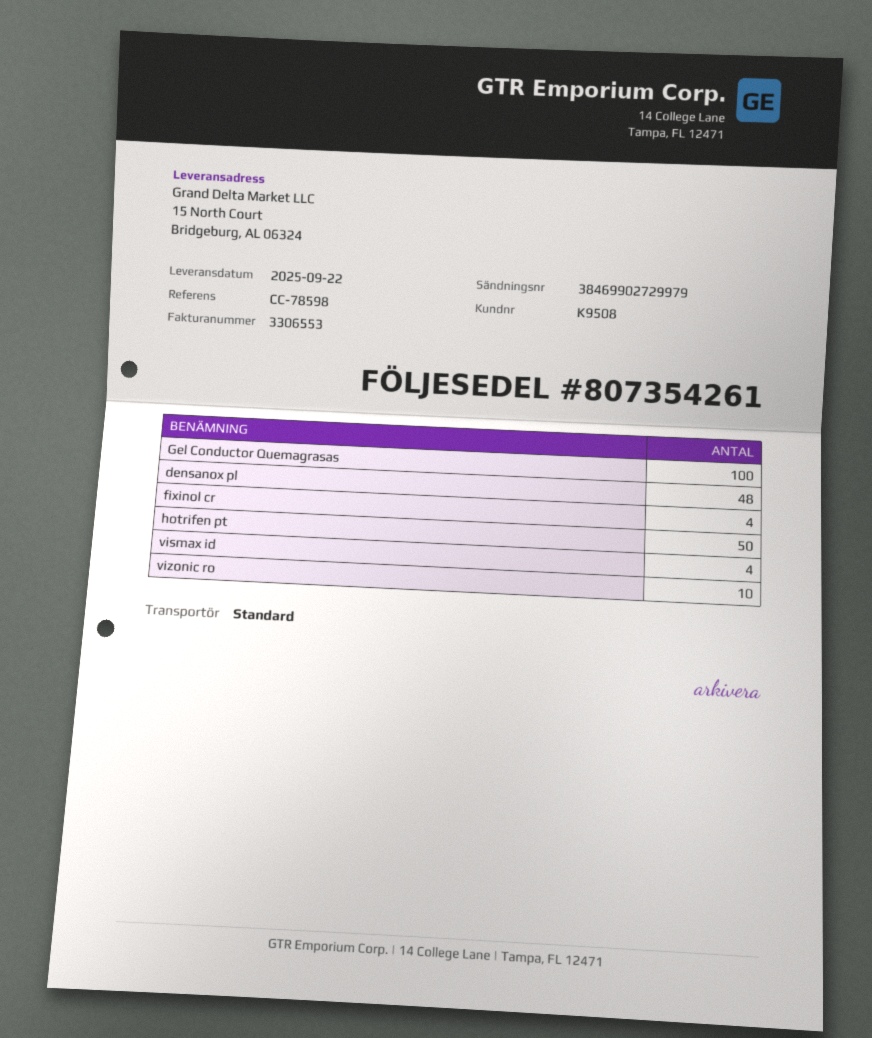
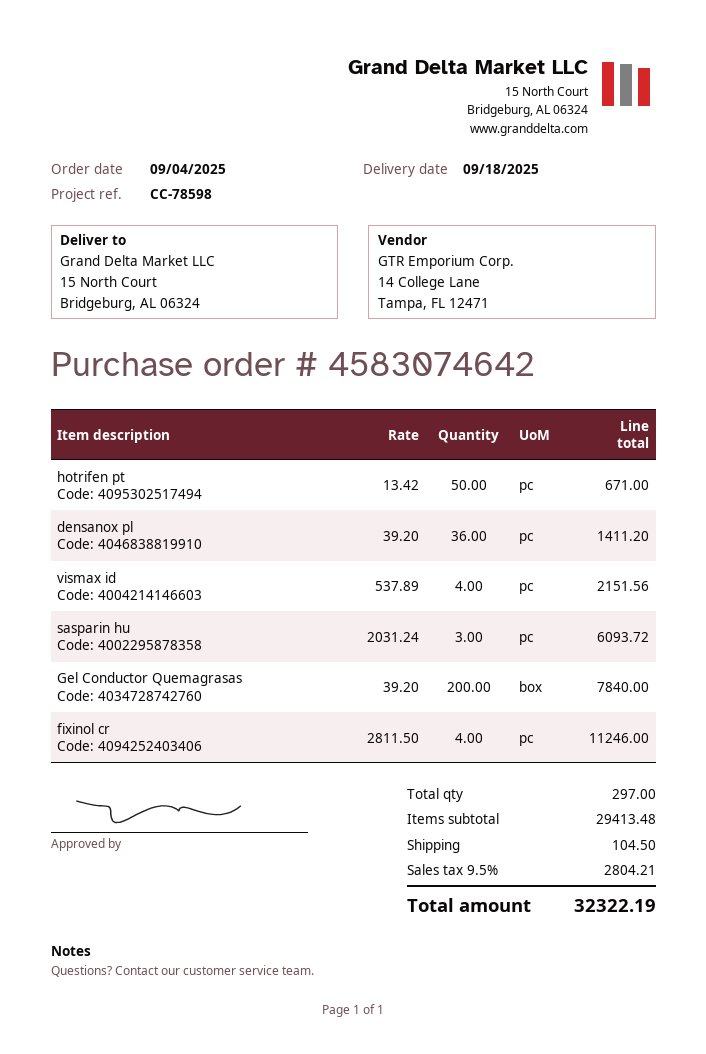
delivery date: 2025-09-22 -> 2025-09-18
Gel Conductor Quemagrasas: 100 -> 200
densanox pl: 48 -> 36
vizonic ro: 10 -> none
sasparin hu: none -> 3

